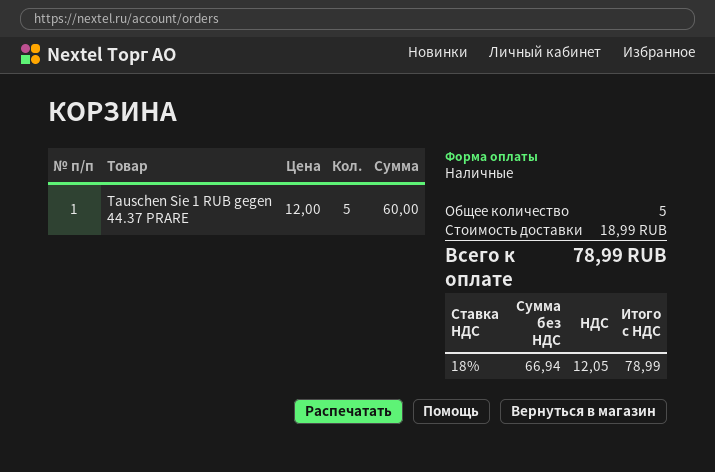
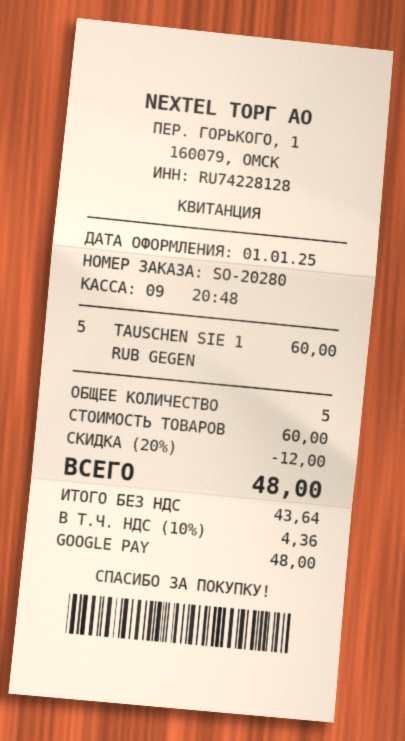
payment method: cash -> Google Pay
discount: none -> 20% = 12.00
shipping: 18.99 -> none
net: 66.94 -> 43.64
tax: 18% = 12.05 -> 10% = 4.36
total: 78.99 -> 48.00

